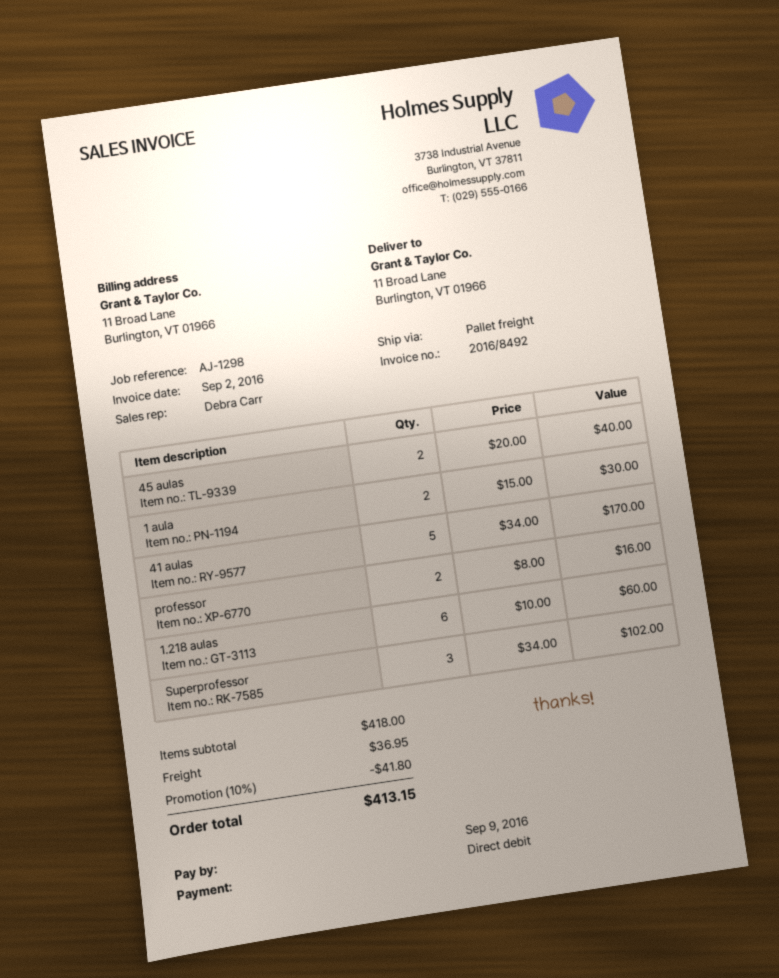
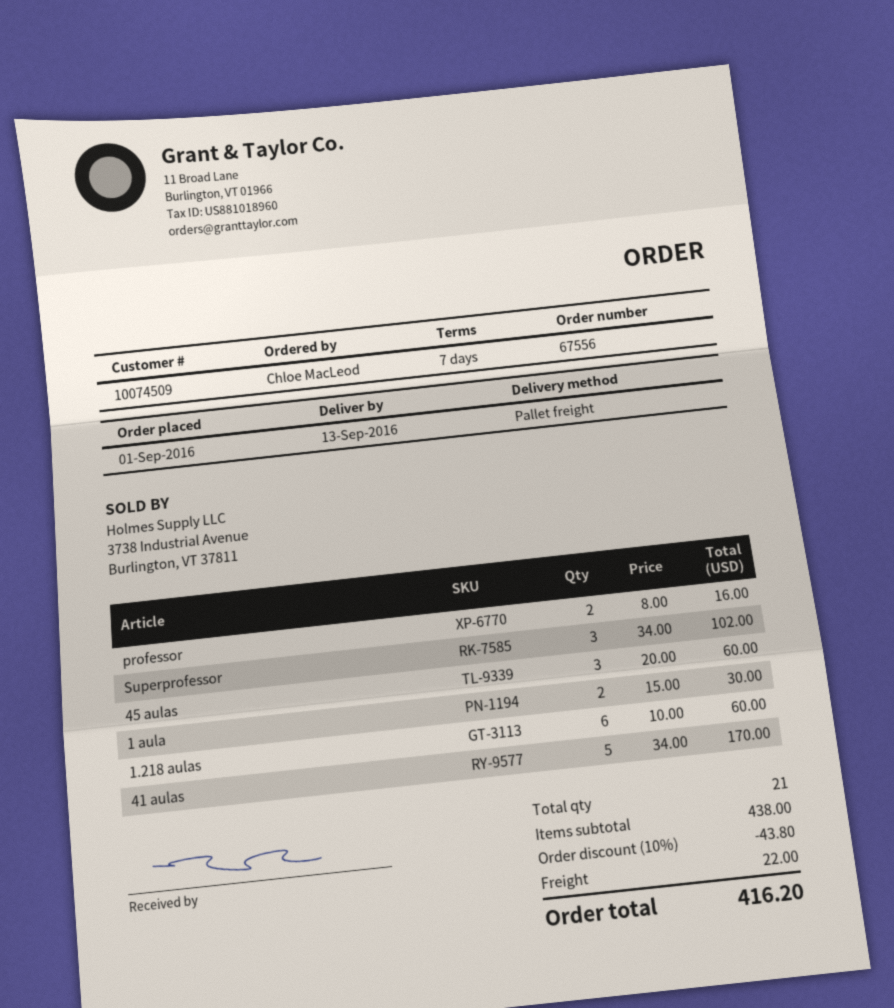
45 aulas: 2 x 20.00 = 40.00 -> 3 x 20.00 = 60.00
subtotal: 418.00 -> 438.00
discount: 10% = 41.80 -> 10% = 43.80
shipping: 36.95 -> 22.00
total: 413.15 -> 416.20

